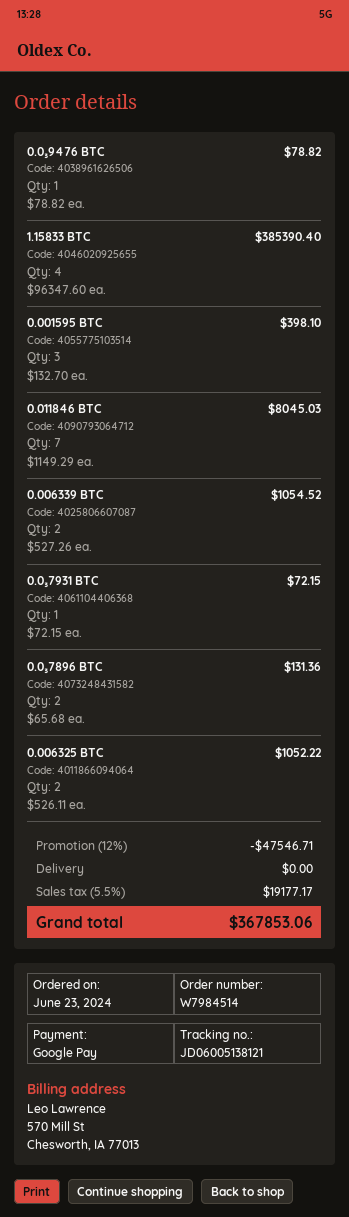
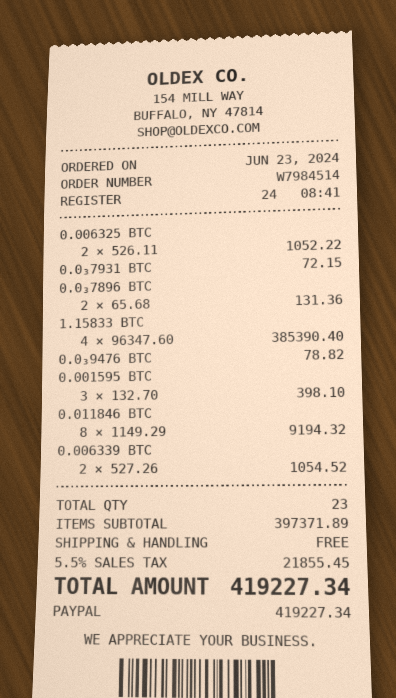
payment method: Google Pay -> PayPal
0.011846 BTC: 7 x 1149.29 = 8045.03 -> 8 x 1149.29 = 9194.32
discount: 12% = 47546.71 -> none
tax: 5.5% = 19177.17 -> 5.5% = 21855.45
total: 367853.06 -> 419227.34

